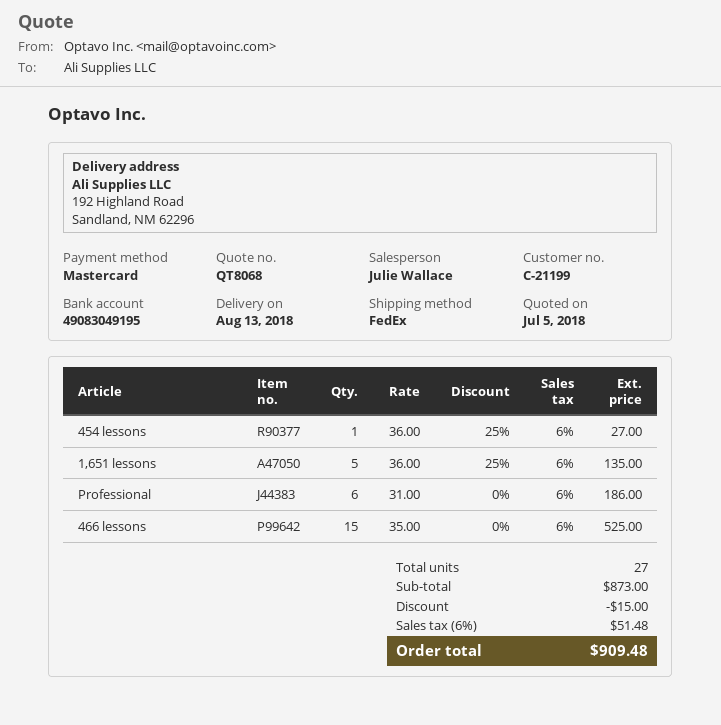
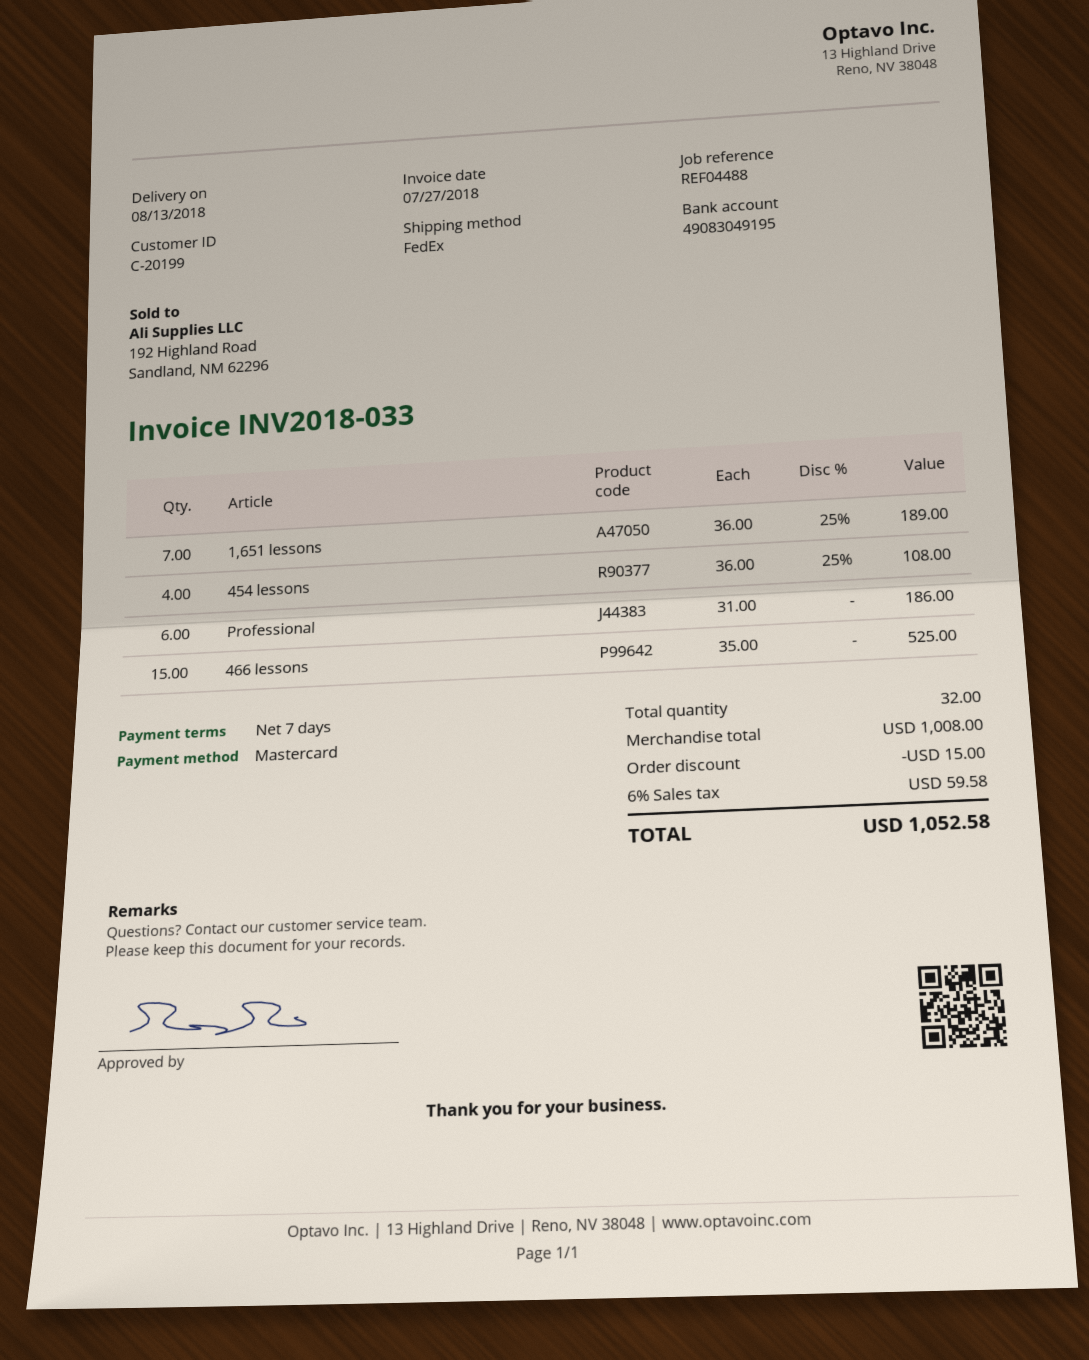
customer number: C-21199 -> C-20199
454 lessons: 1 x 36.00 - 25% = 27.00 -> 4 x 36.00 - 25% = 108.00
1,651 lessons: 5 x 36.00 - 25% = 135.00 -> 7 x 36.00 - 25% = 189.00
total quantity: 27 -> 32
subtotal: 873.00 -> 1008.00
tax: 6% = 51.48 -> 6% = 59.58
total: 909.48 -> 1052.58

